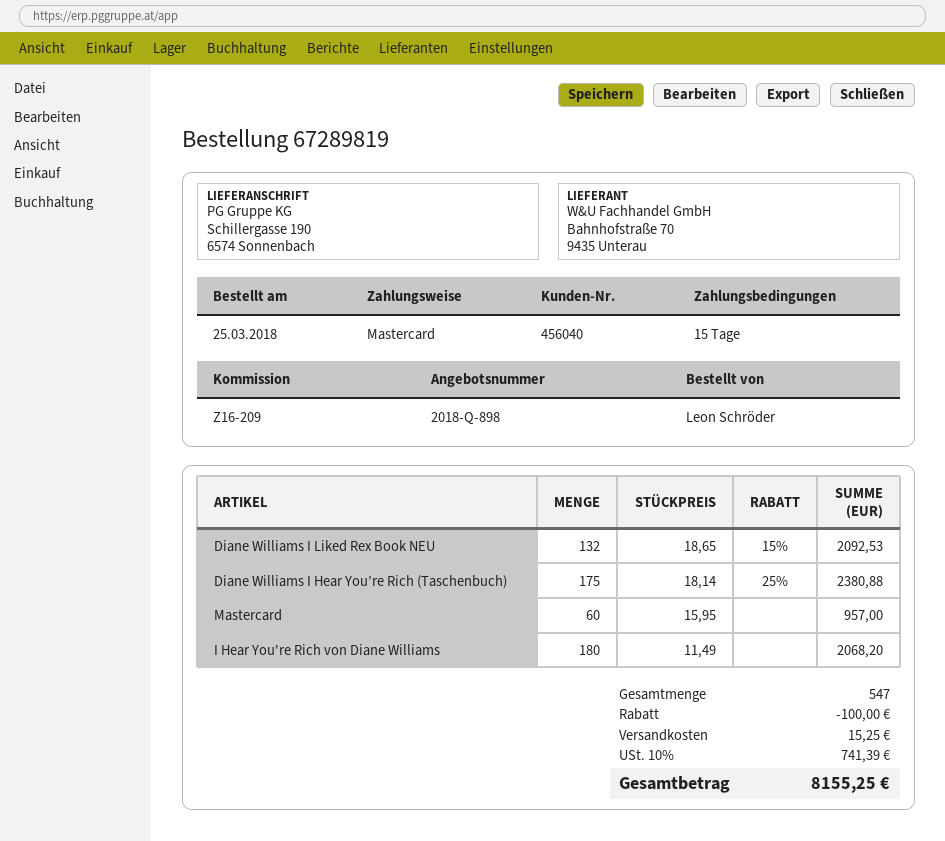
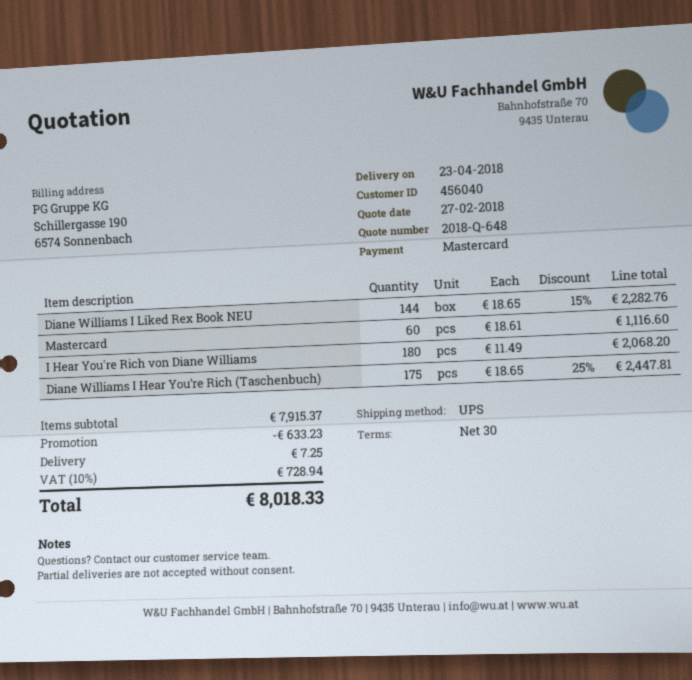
quote number: 2018-Q-898 -> 2018-Q-648
payment terms: 15 days -> 30 days
Diane Williams I Liked Rex Book NEU: 132 x 18.65 - 15% = 2092.53 -> 144 x 18.65 - 15% = 2282.76
Diane Williams I Hear You’re Rich (Taschenbuch): 175 x 18.14 - 25% = 2380.88 -> 175 x 18.65 - 25% = 2447.81
Mastercard: 60 x 15.95 = 957.00 -> 60 x 18.61 = 1116.60
discount: 100.00 -> 633.23
shipping: 15.25 -> 7.25
tax: 10% = 741.39 -> 10% = 728.94
total: 8155.25 -> 8018.33

